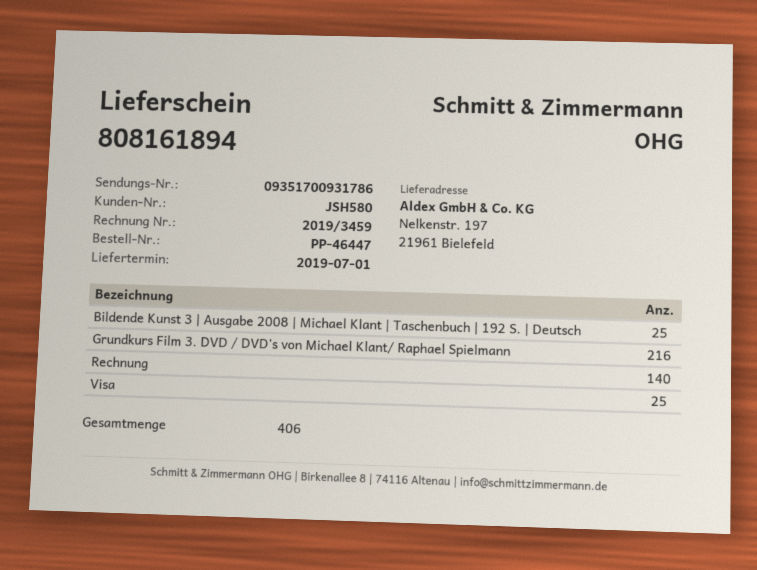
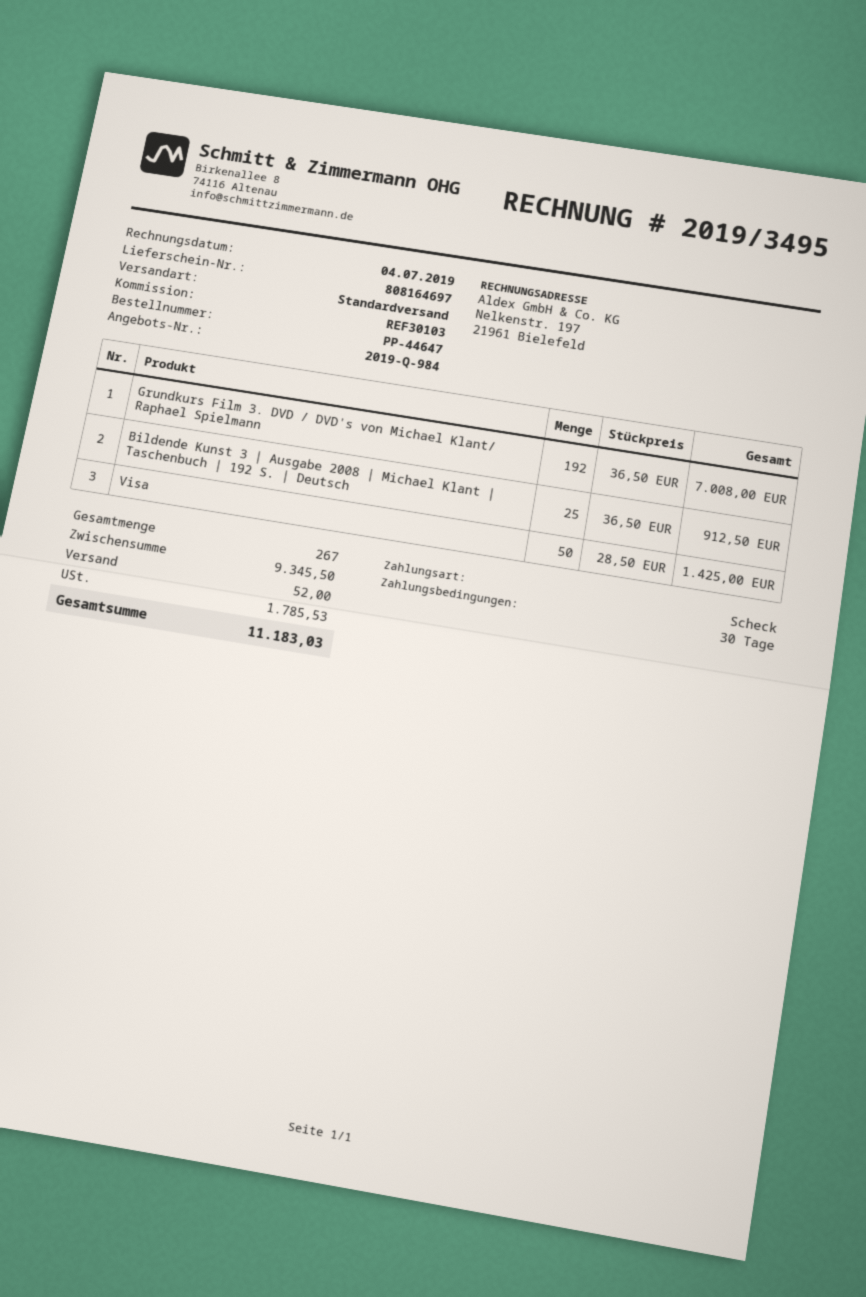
order number: PP-46447 -> PP-44647
delivery note number: 808161894 -> 808164697
invoice number: 2019/3459 -> 2019/3495
Grundkurs Film 3. DVD / DVD's von Michael Klant/ Raphael Spielmann: 216 -> 192
Rechnung: 140 -> none
Visa: 25 -> 50
total quantity: 406 -> 267

